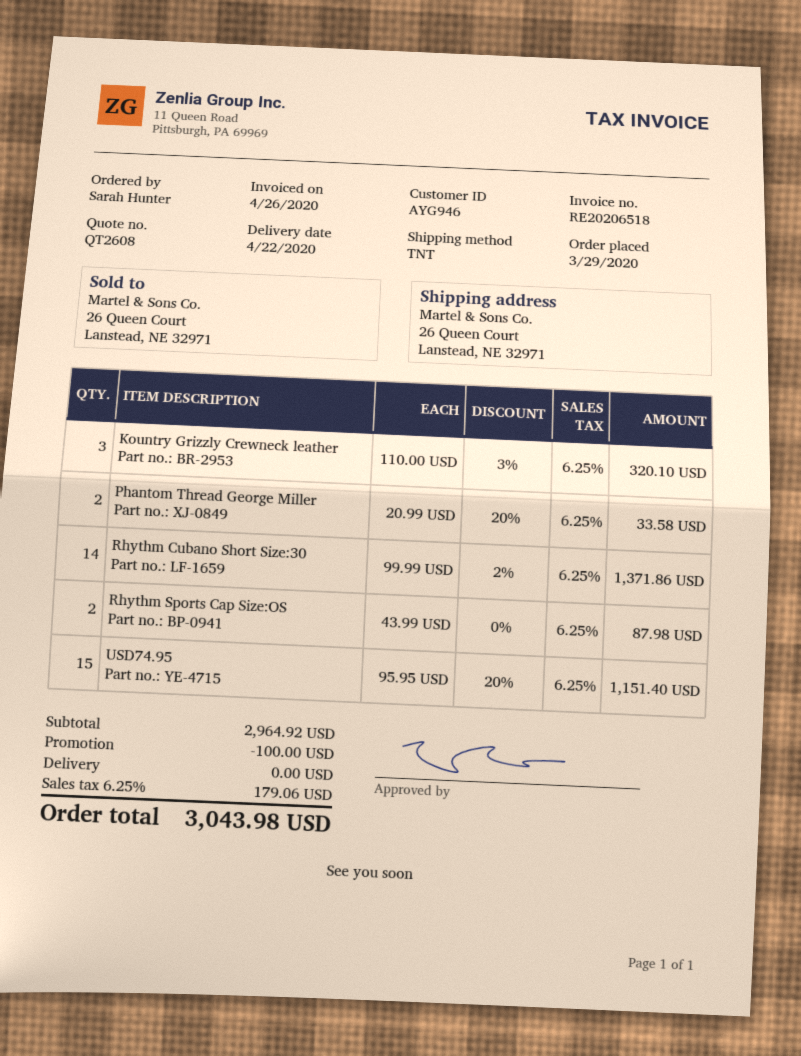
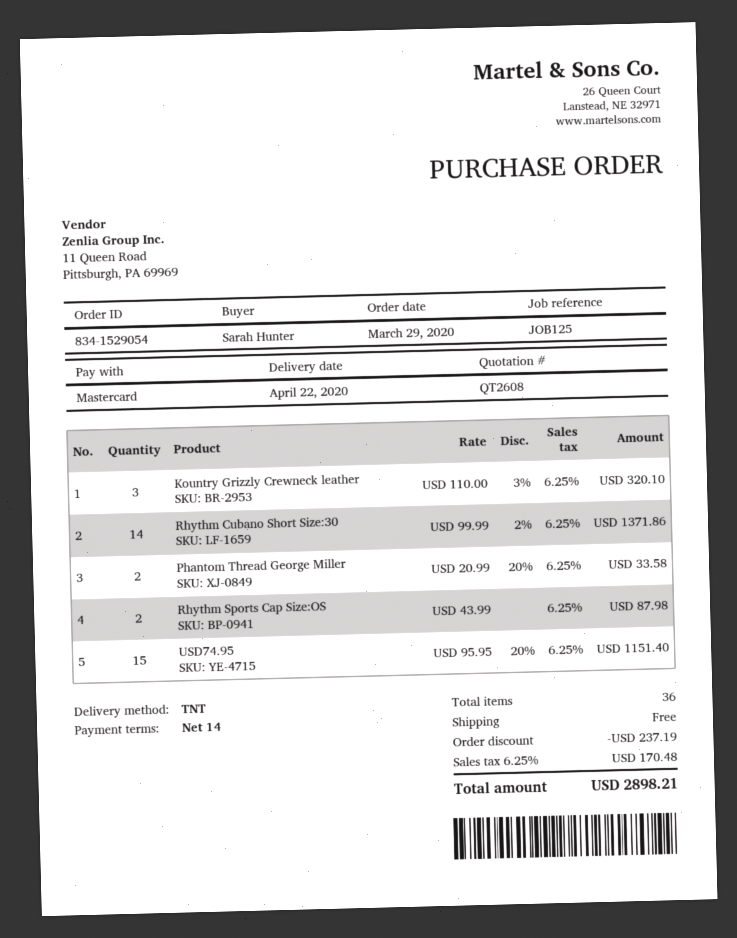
discount: 100.00 -> 237.19
tax: 6.25% = 179.06 -> 6.25% = 170.48
total: 3043.98 -> 2898.21

